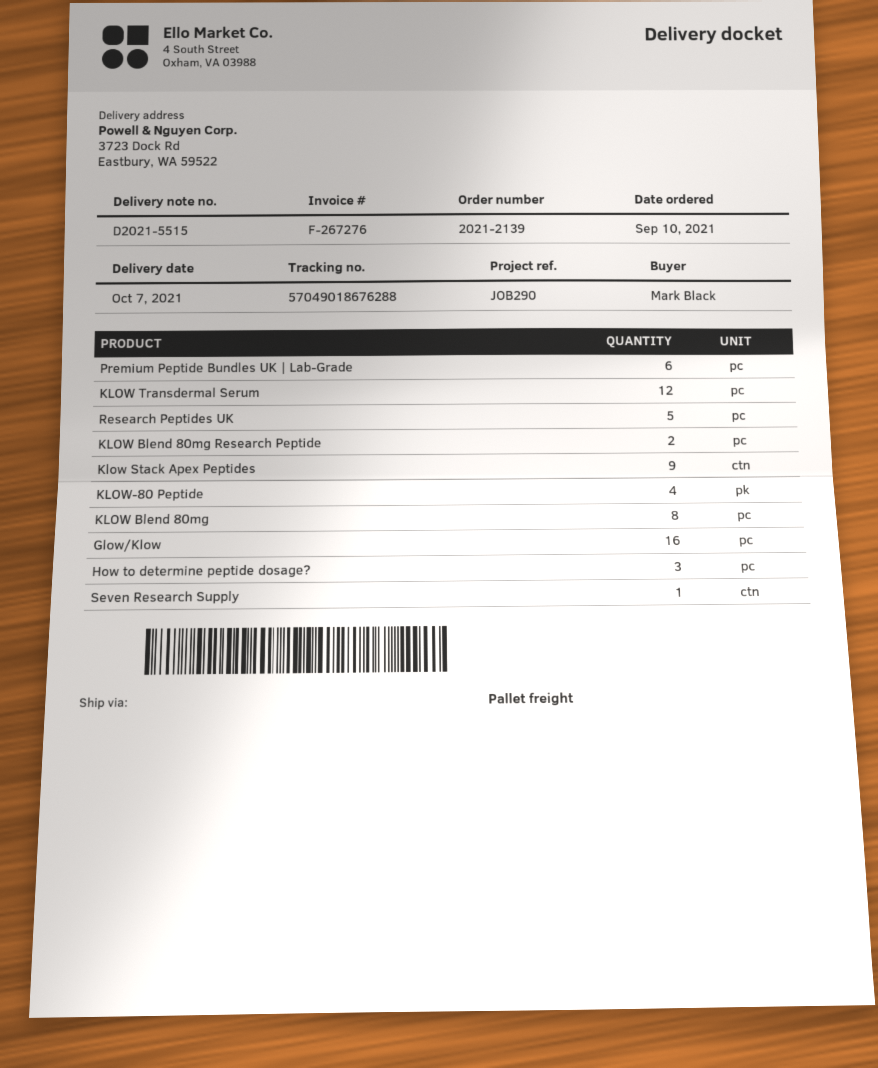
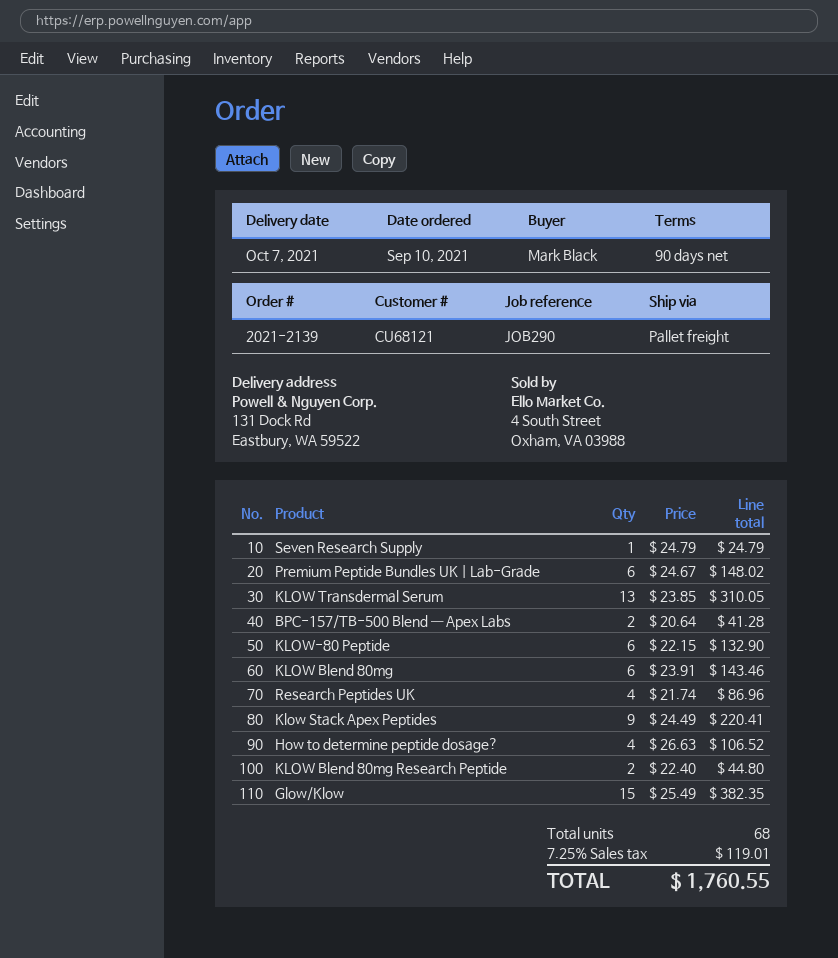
ship to: 3723 Dock Rd, Eastbury, WA 59522 -> 131 Dock Rd, Eastbury, WA 59522
KLOW Transdermal Serum: 12 -> 13
Research Peptides UK: 5 -> 4
KLOW-80 Peptide: 4 -> 6
KLOW Blend 80mg: 8 -> 6
Glow/Klow: 16 -> 15
How to determine peptide dosage?: 3 -> 4
BPC-157/TB-500 Blend — Apex Labs: none -> 2

